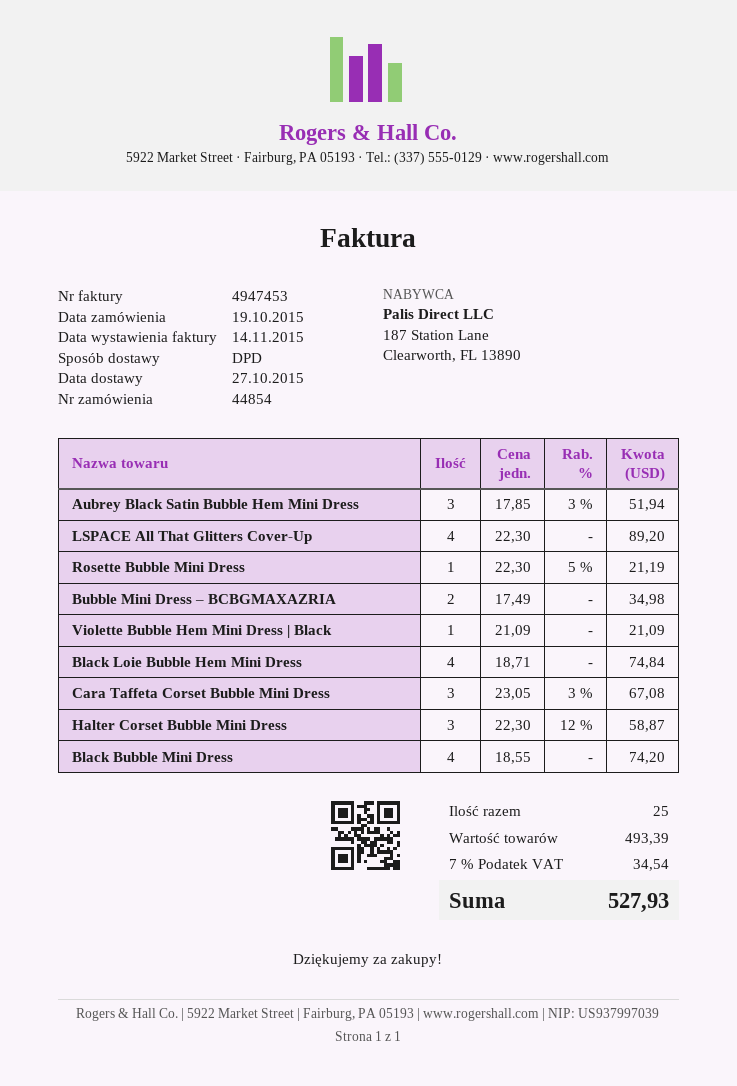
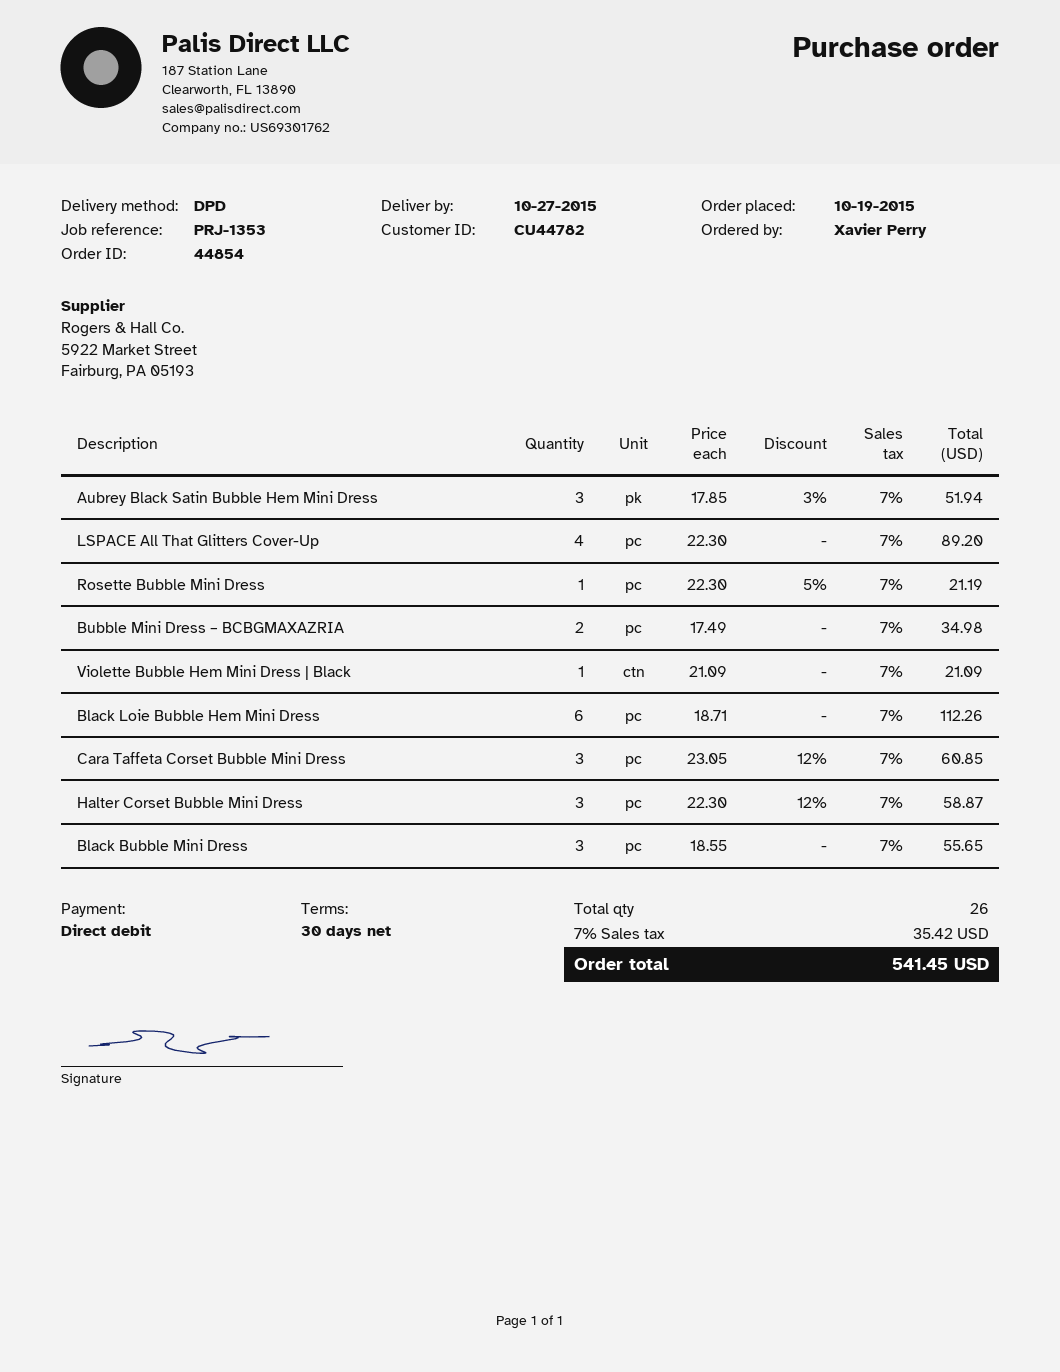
Black Loie Bubble Hem Mini Dress: 4 x 18.71 = 74.84 -> 6 x 18.71 = 112.26
Cara Taffeta Corset Bubble Mini Dress: 3 x 23.05 - 3% = 67.08 -> 3 x 23.05 - 12% = 60.85
Black Bubble Mini Dress: 4 x 18.55 = 74.20 -> 3 x 18.55 = 55.65
total quantity: 25 -> 26
tax: 7% = 34.54 -> 7% = 35.42
total: 527.93 -> 541.45

